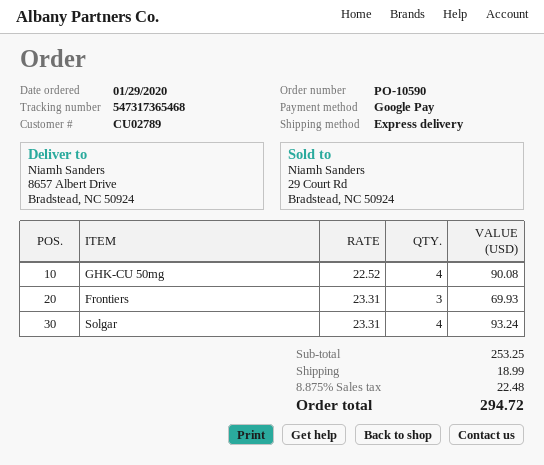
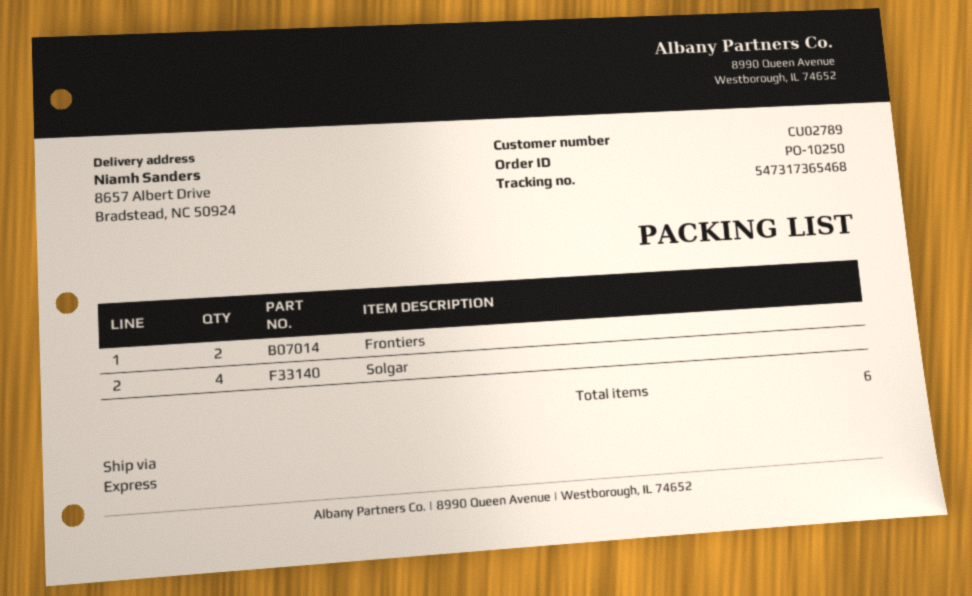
order number: PO-10590 -> PO-10250
GHK-CU 50mg: 4 -> none
Frontiers: 3 -> 2

